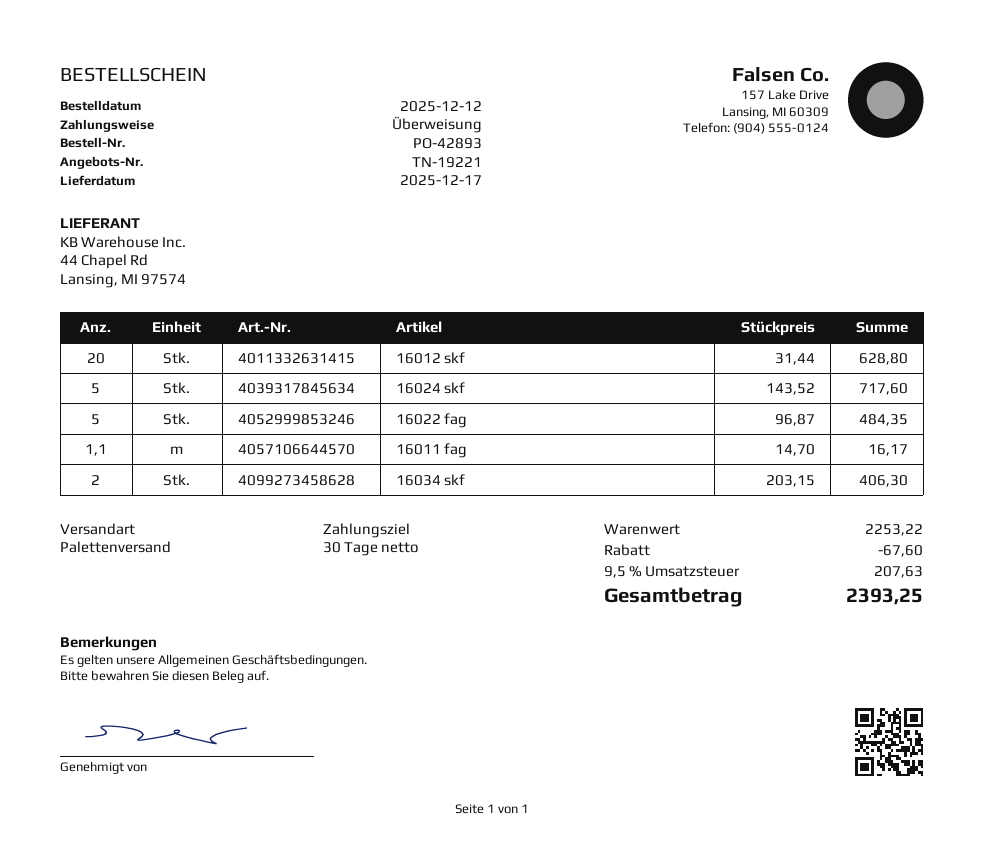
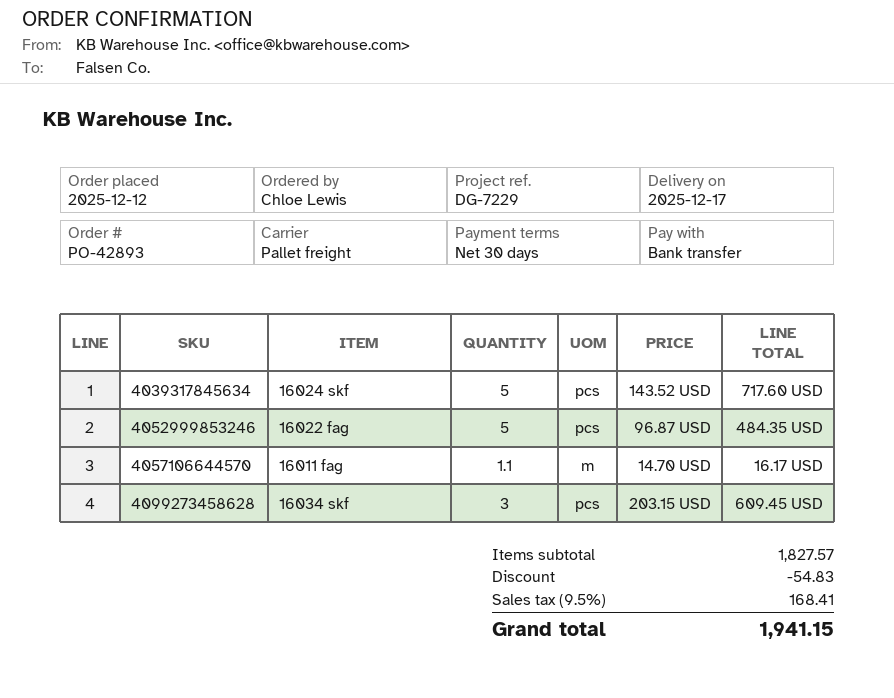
16012 skf: 20 x 31.44 = 628.80 -> none
16034 skf: 2 x 203.15 = 406.30 -> 3 x 203.15 = 609.45
subtotal: 2253.22 -> 1827.57
discount: 67.60 -> 54.83
tax: 9.5% = 207.63 -> 9.5% = 168.41
total: 2393.25 -> 1941.15

